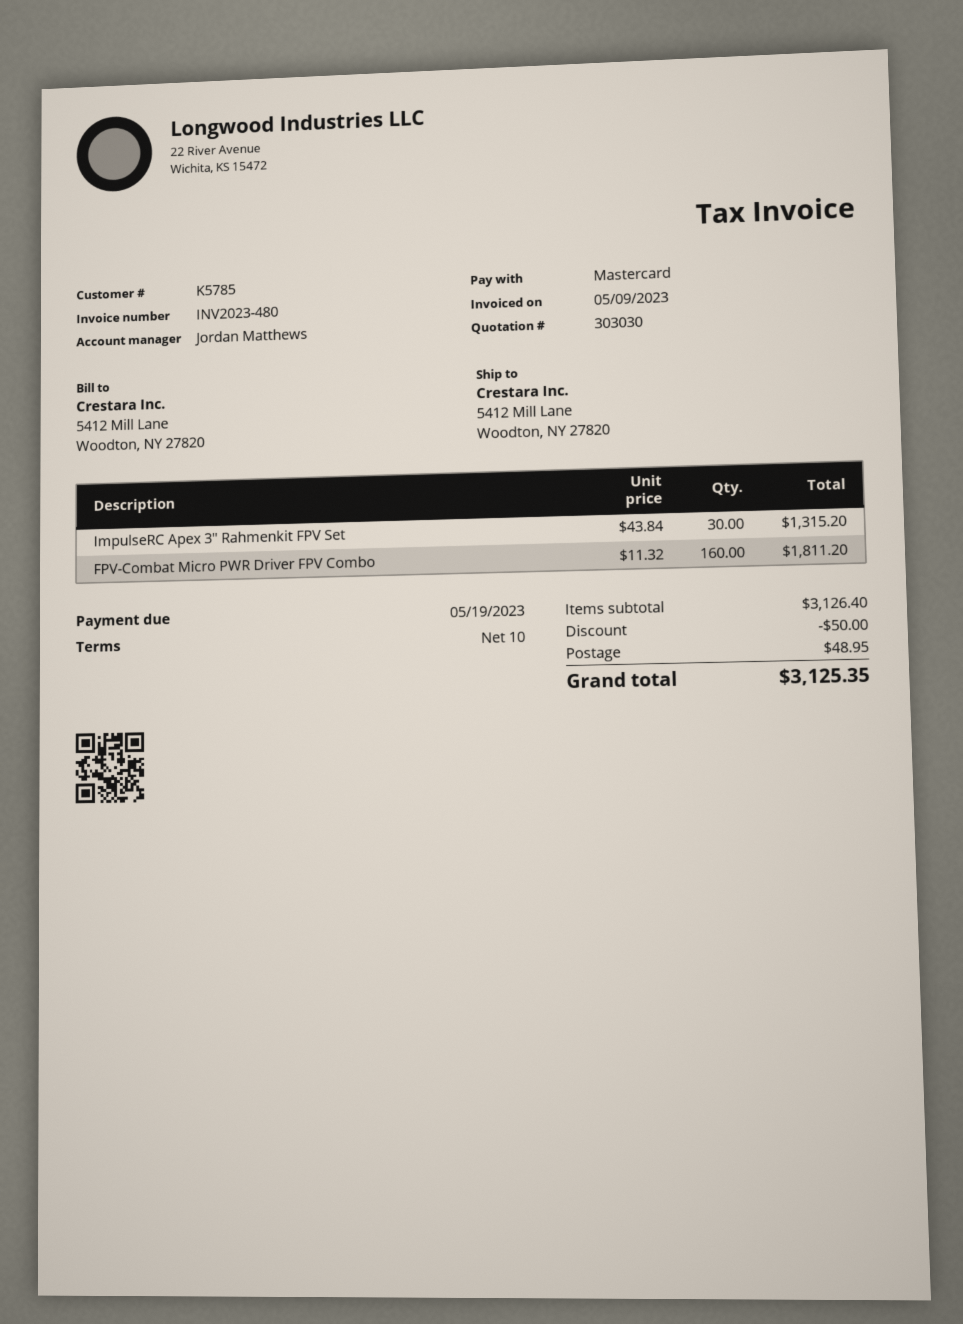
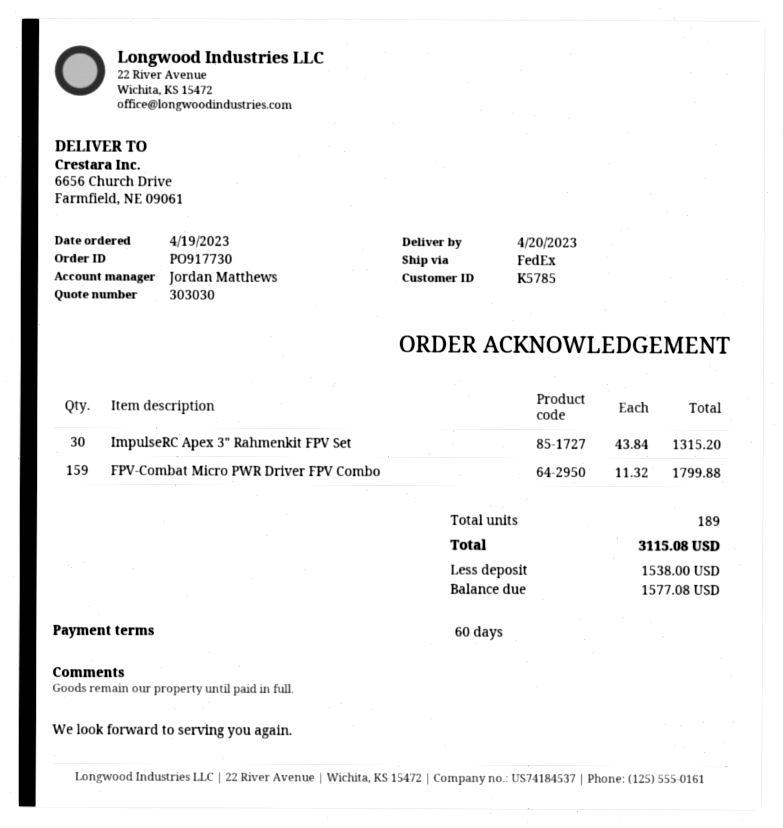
payment terms: 10 days -> 60 days
ship to: 5412 Mill Lane, Woodton, NY 27820 -> 6656 Church Drive, Farmfield, NE 09061
FPV-Combat Micro PWR Driver FPV Combo: 160 x 11.32 = 1811.20 -> 159 x 11.32 = 1799.88
discount: 50.00 -> none
shipping: 48.95 -> none
total: 3125.35 -> 3115.08

